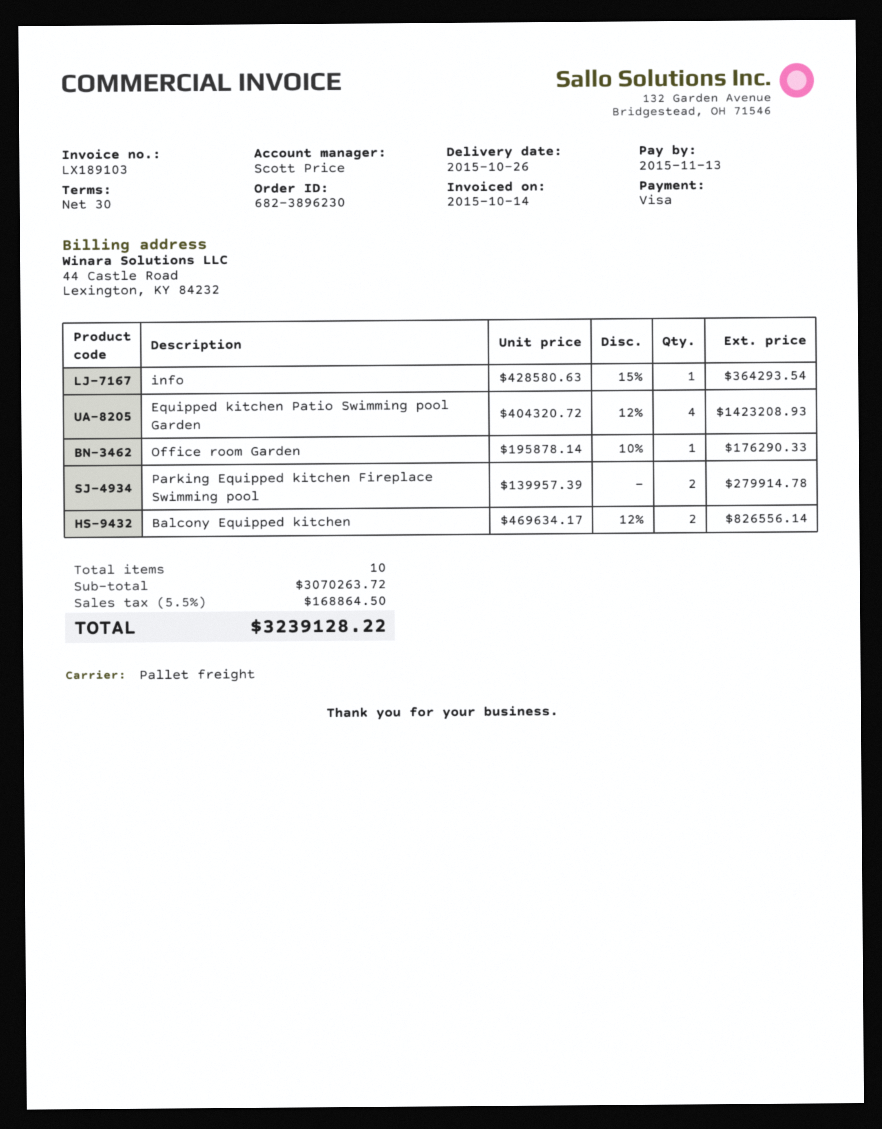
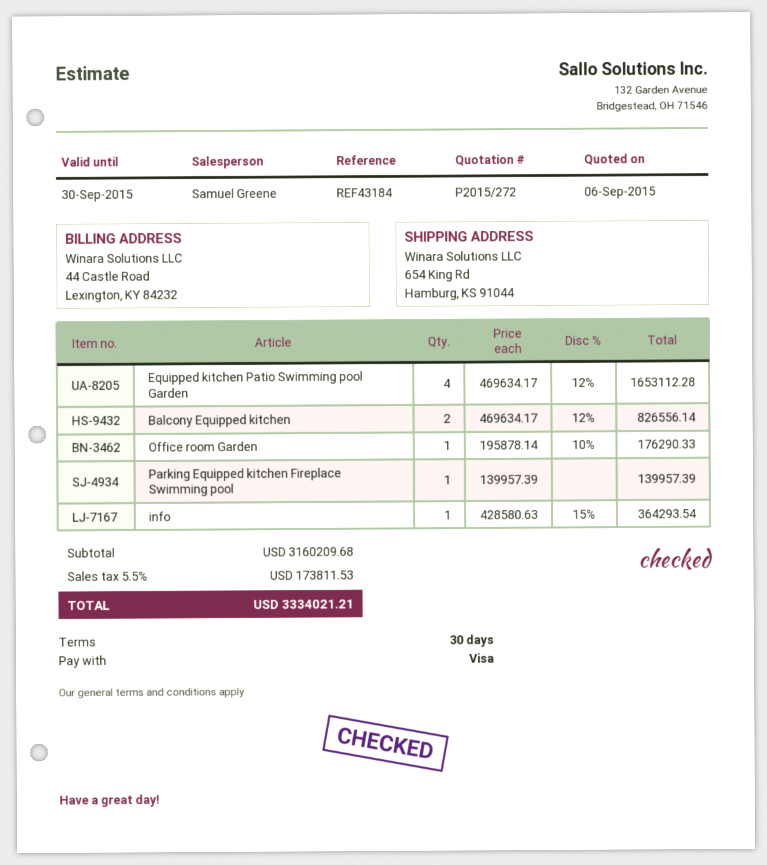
sales rep: Scott Price -> Samuel Greene
Equipped kitchen Patio Swimming pool Garden: 4 x 404320.72 - 12% = 1423208.93 -> 4 x 469634.17 - 12% = 1653112.28
Parking Equipped kitchen Fireplace Swimming pool: 2 x 139957.39 = 279914.78 -> 1 x 139957.39 = 139957.39
subtotal: 3070263.72 -> 3160209.68
tax: 5.5% = 168864.50 -> 5.5% = 173811.53
total: 3239128.22 -> 3334021.21

